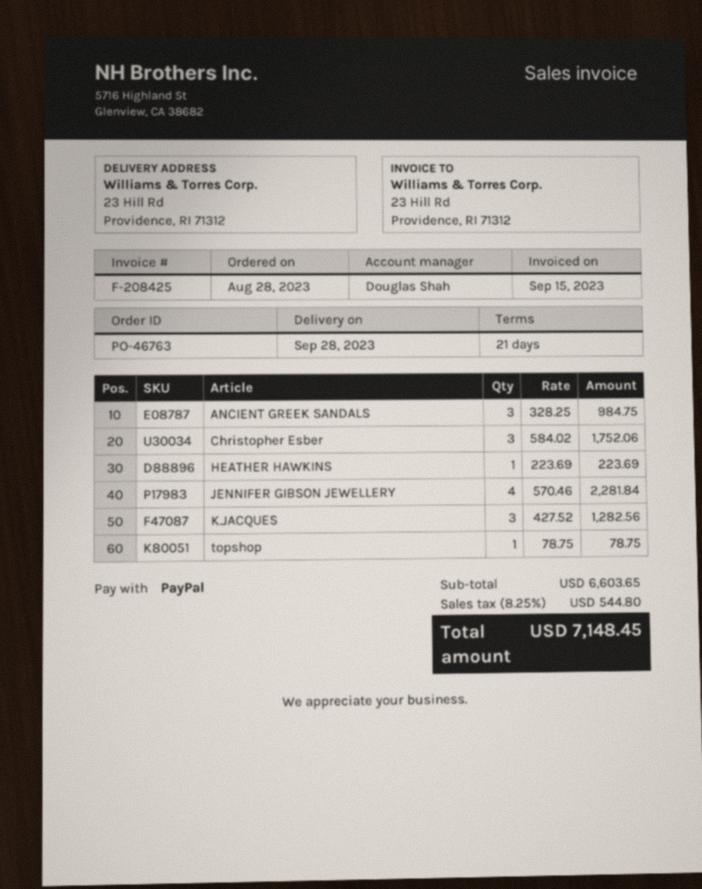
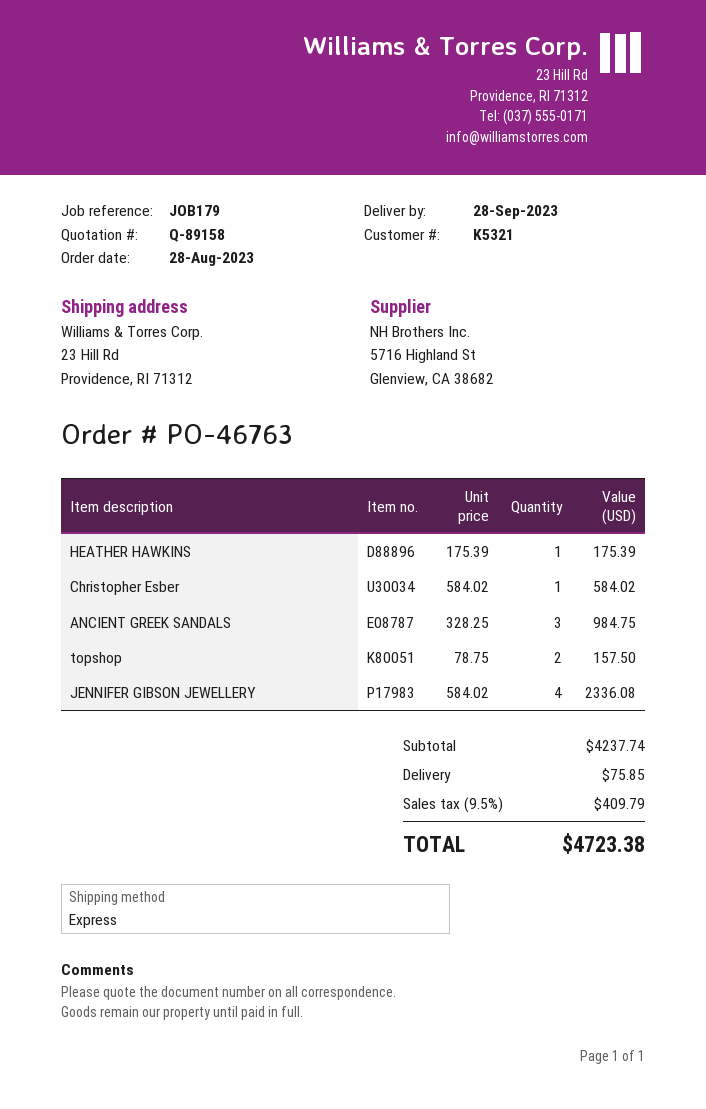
Christopher Esber: 3 x 584.02 = 1752.06 -> 1 x 584.02 = 584.02
HEATHER HAWKINS: 1 x 223.69 = 223.69 -> 1 x 175.39 = 175.39
JENNIFER GIBSON JEWELLERY: 4 x 570.46 = 2281.84 -> 4 x 584.02 = 2336.08
K.JACQUES: 3 x 427.52 = 1282.56 -> none
topshop: 1 x 78.75 = 78.75 -> 2 x 78.75 = 157.50
subtotal: 6603.65 -> 4237.74
shipping: none -> 75.85
tax: 8.25% = 544.80 -> 9.5% = 409.79
total: 7148.45 -> 4723.38

